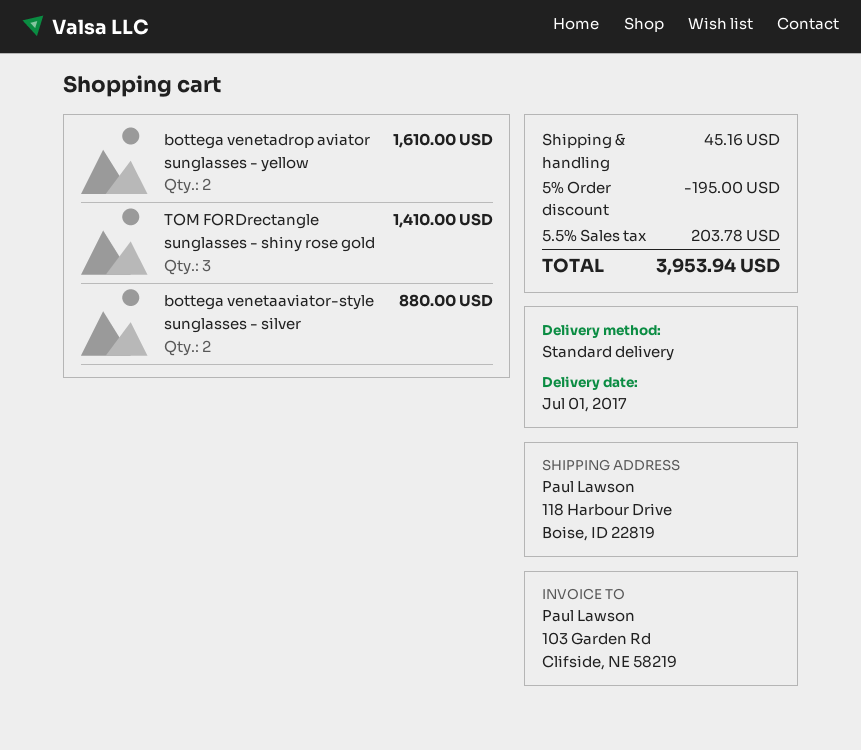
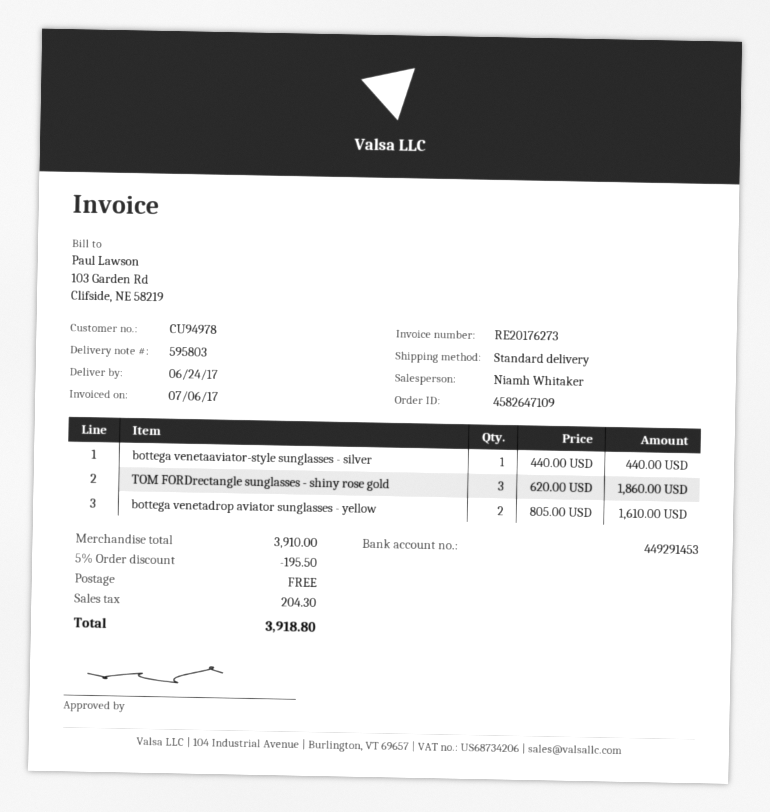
delivery date: 2017-07-01 -> 2017-06-24
TOM FORDrectangle sunglasses - shiny rose gold: 3 for 1410.00 -> 3 for 1860.00
bottega venetaaviator-style sunglasses - silver: 2 for 880.00 -> 1 for 440.00
discount: 5% = 195.00 -> 5% = 195.50
shipping: 45.16 -> 0.00
tax: 203.78 -> 204.30
total: 3953.94 -> 3918.80

